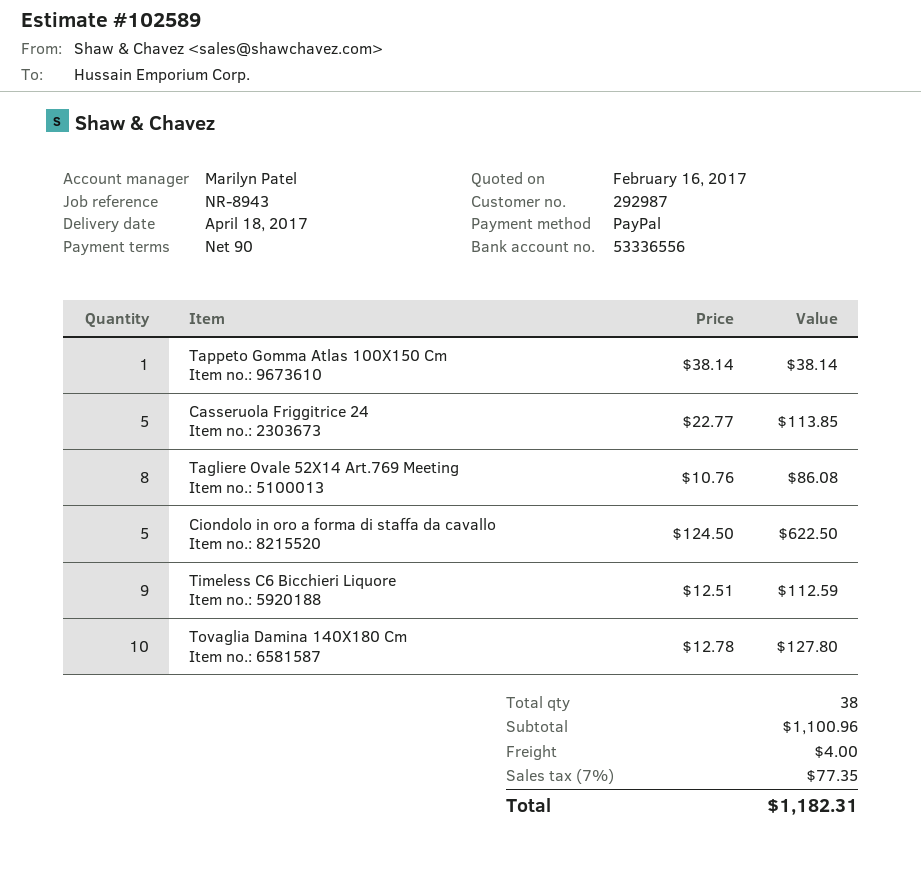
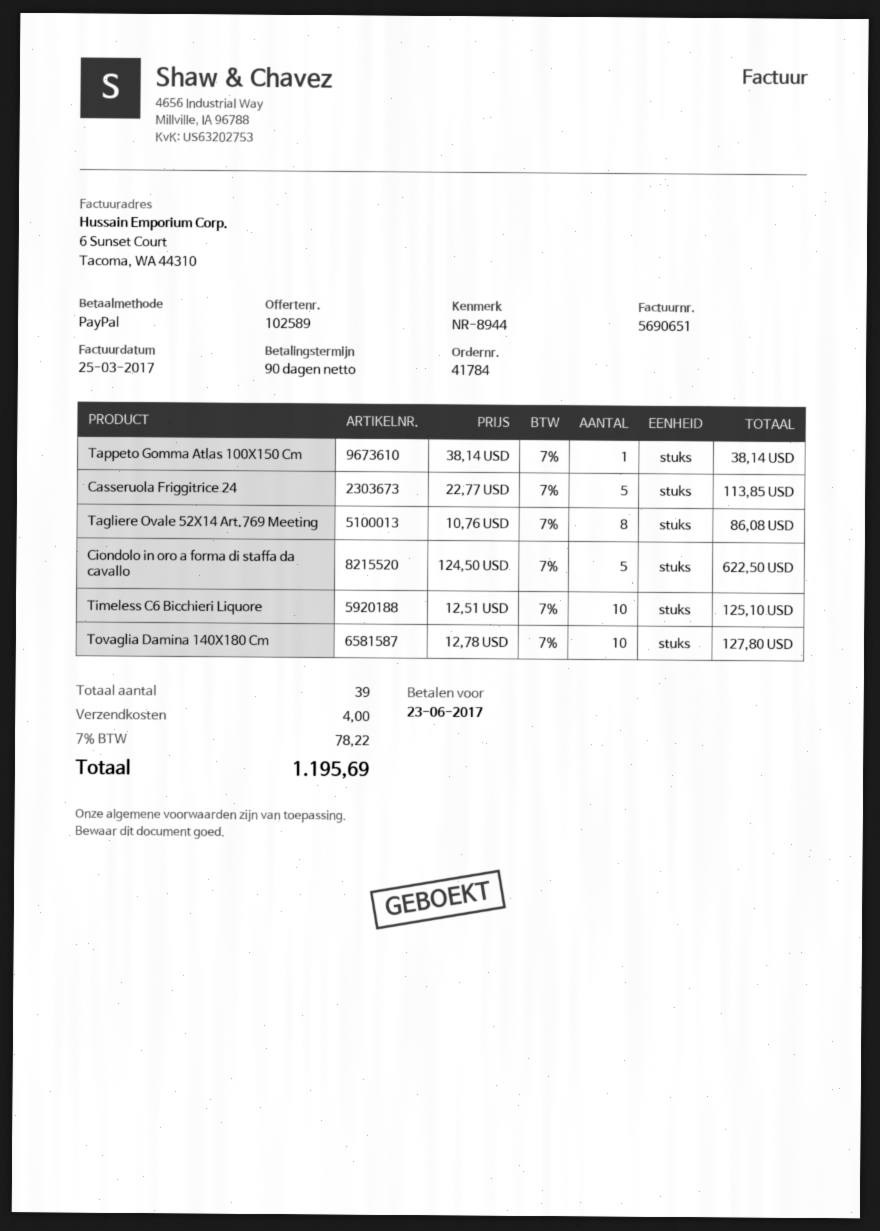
reference: NR-8943 -> NR-8944
Timeless C6 Bicchieri Liquore: 9 x 12.51 = 112.59 -> 10 x 12.51 = 125.10
total quantity: 38 -> 39
tax: 7% = 77.35 -> 7% = 78.22
total: 1182.31 -> 1195.69

